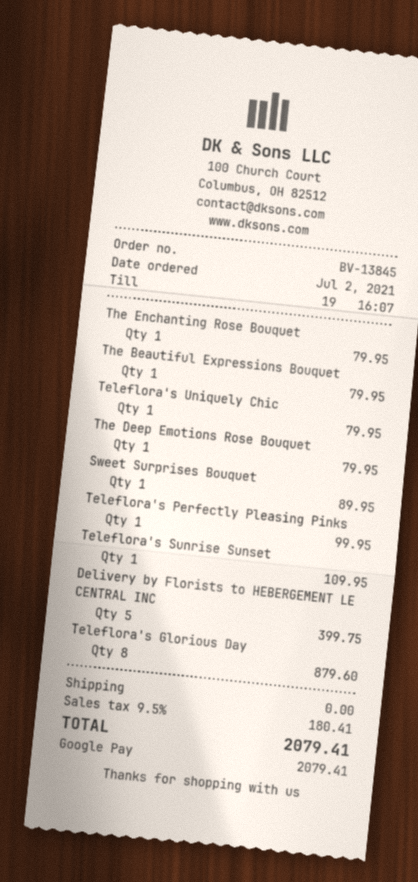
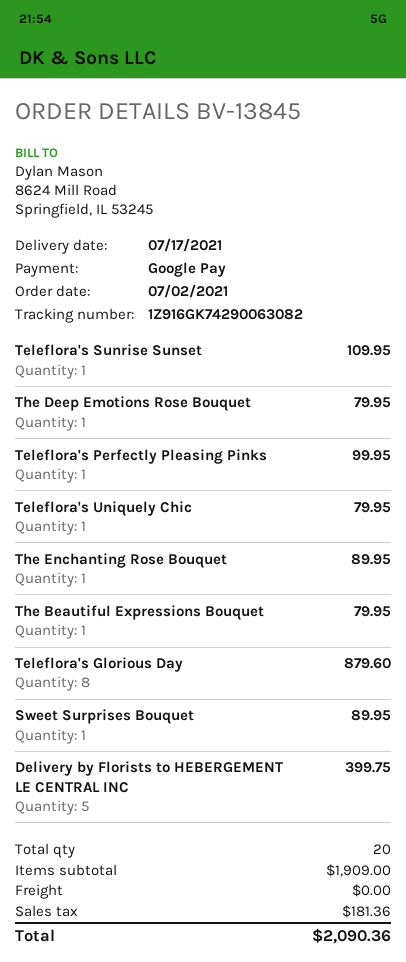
The Enchanting Rose Bouquet: 1 for 79.95 -> 1 for 89.95
tax: 180.41 -> 181.36
total: 2079.41 -> 2090.36

